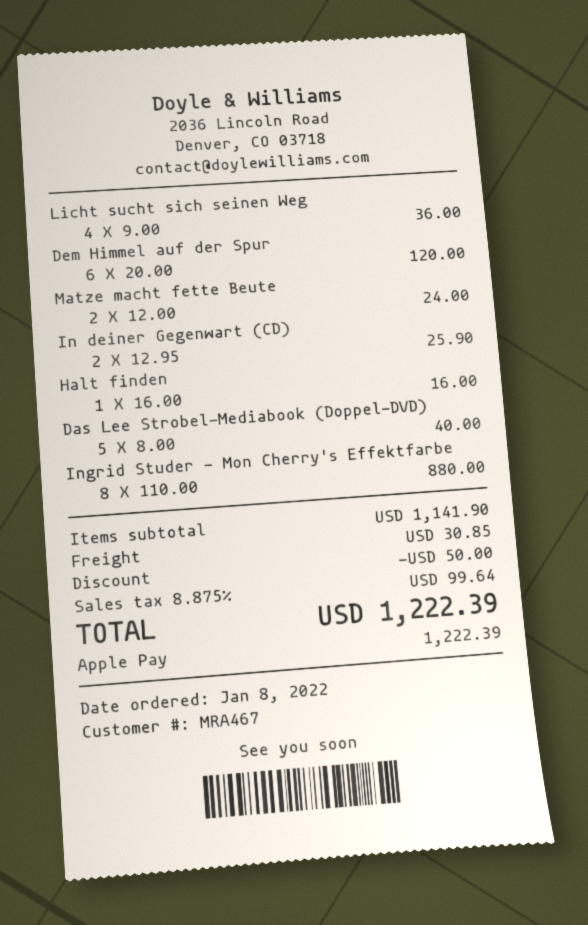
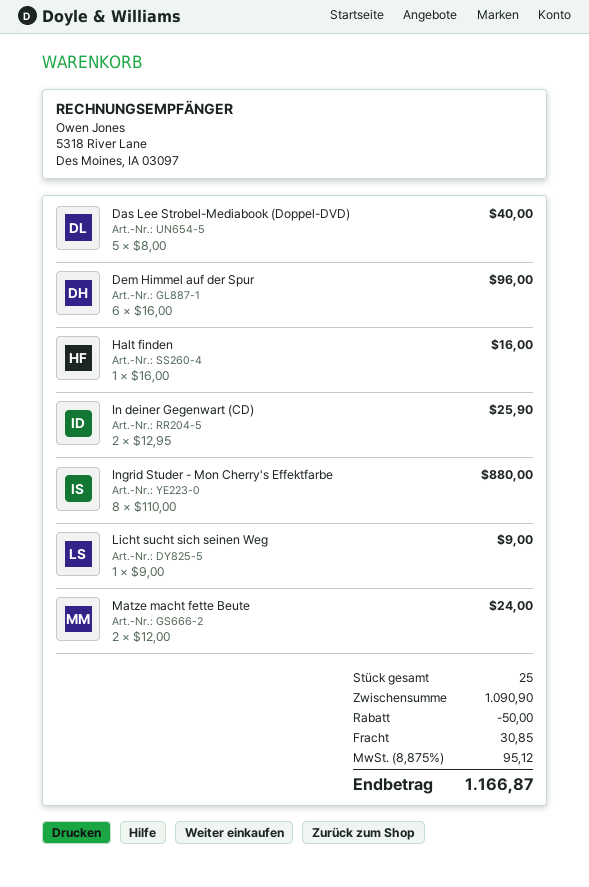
Licht sucht sich seinen Weg: 4 x 9.00 = 36.00 -> 1 x 9.00 = 9.00
Dem Himmel auf der Spur: 6 x 20.00 = 120.00 -> 6 x 16.00 = 96.00
subtotal: 1141.90 -> 1090.90
tax: 8.875% = 99.64 -> 8.875% = 95.12
total: 1222.39 -> 1166.87

